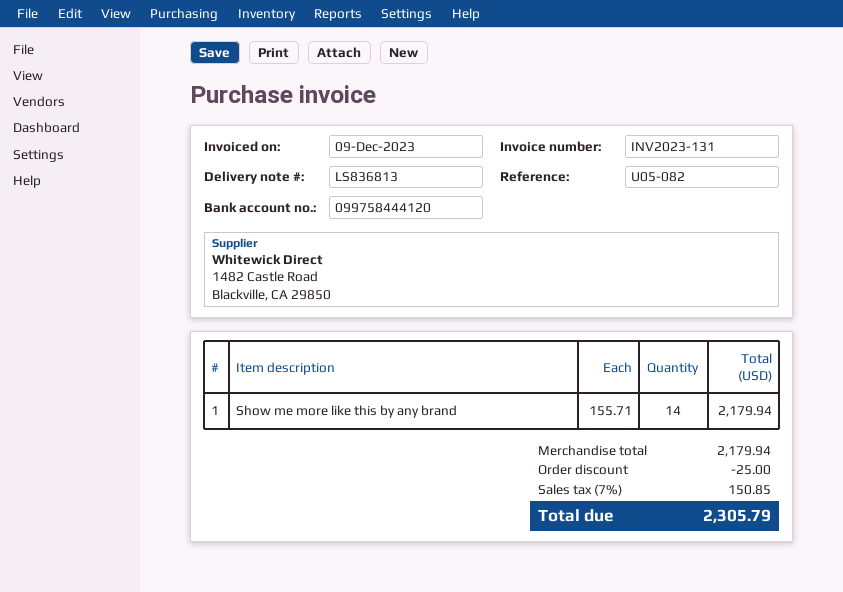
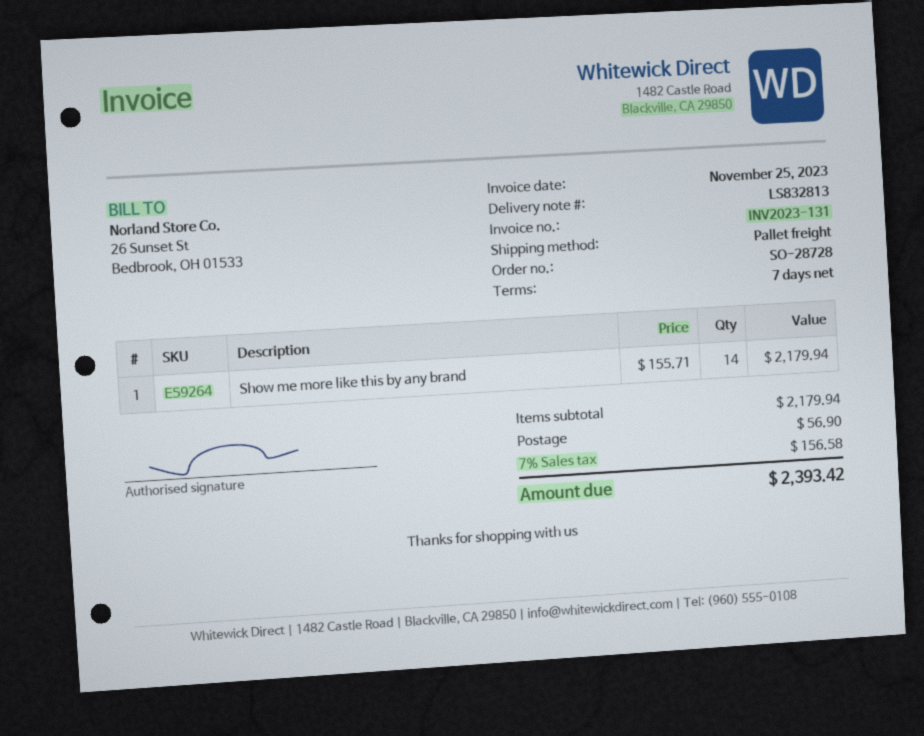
delivery note number: LS836813 -> LS832813
invoice date: 2023-12-09 -> 2023-11-25
discount: 25.00 -> none
shipping: none -> 56.90
tax: 7% = 150.85 -> 7% = 156.58
total: 2305.79 -> 2393.42

